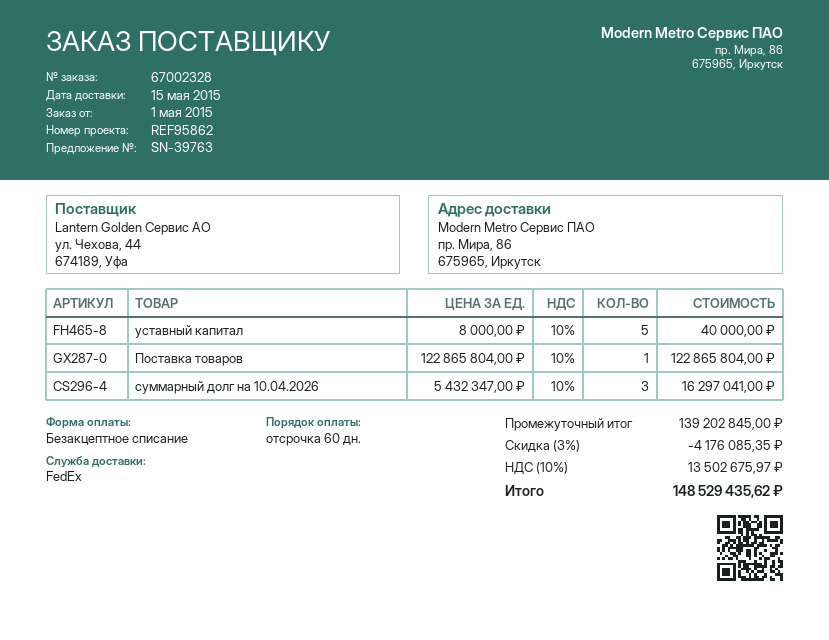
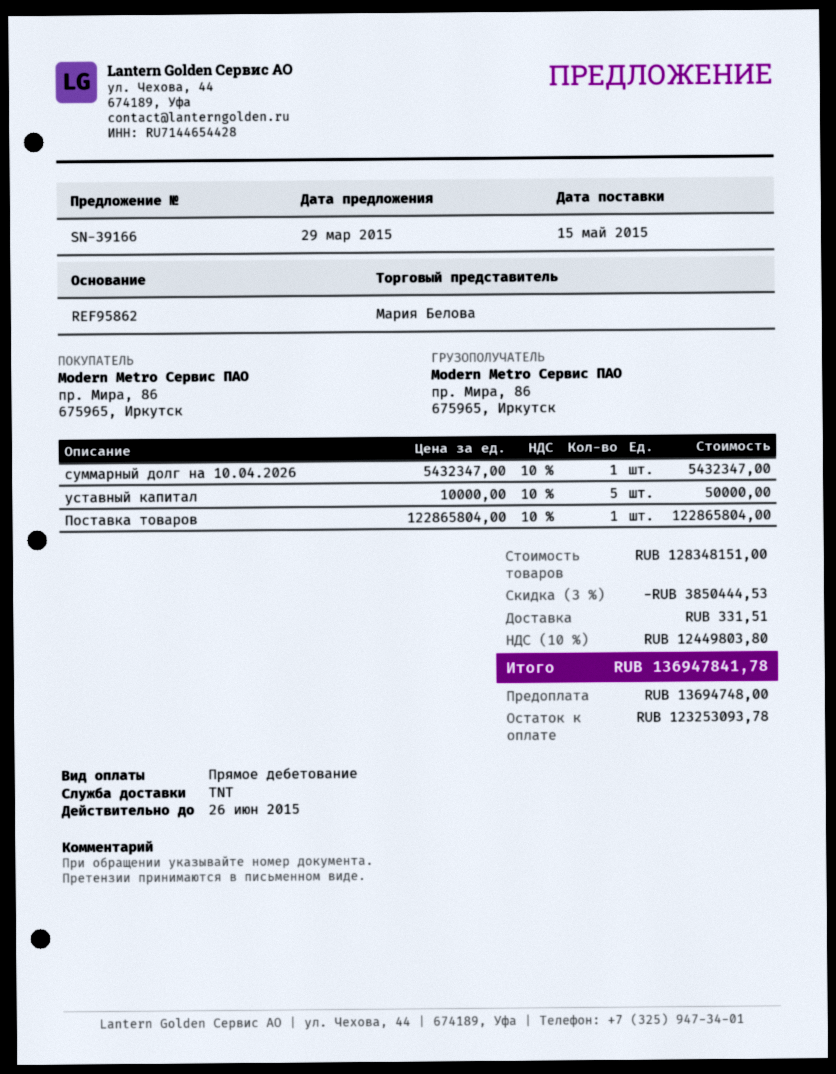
quote number: SN-39763 -> SN-39166
shipping method: FedEx -> TNT
уставный капитал: 5 x 8000.00 = 40000.00 -> 5 x 10000.00 = 50000.00
суммарный долг на 10.04.2026: 3 x 5432347.00 = 16297041.00 -> 1 x 5432347.00 = 5432347.00
subtotal: 139202845.00 -> 128348151.00
discount: 3% = 4176085.35 -> 3% = 3850444.53
shipping: none -> 331.51
tax: 10% = 13502675.97 -> 10% = 12449803.80
total: 148529435.62 -> 136947841.78

